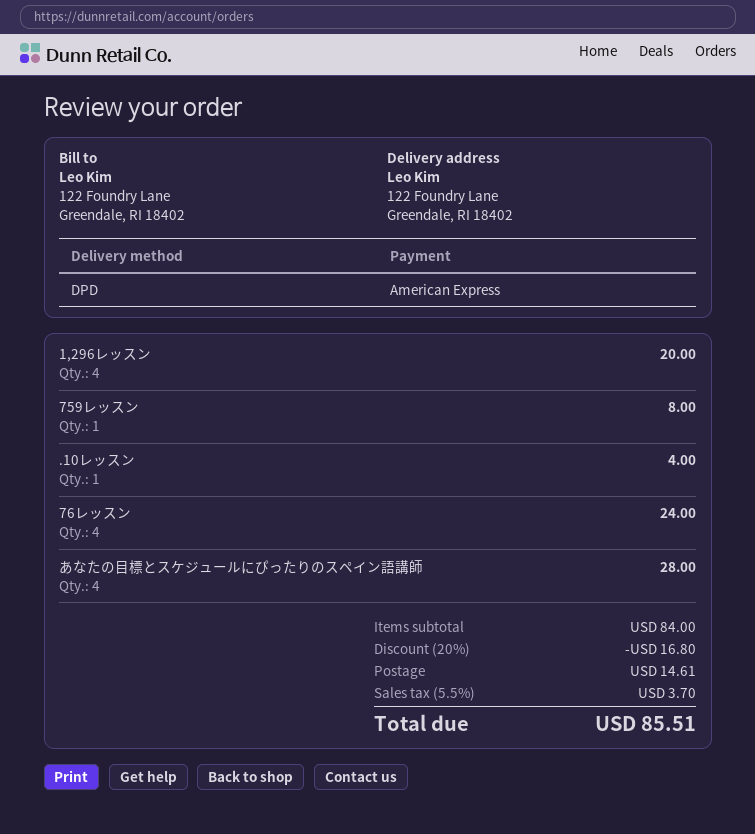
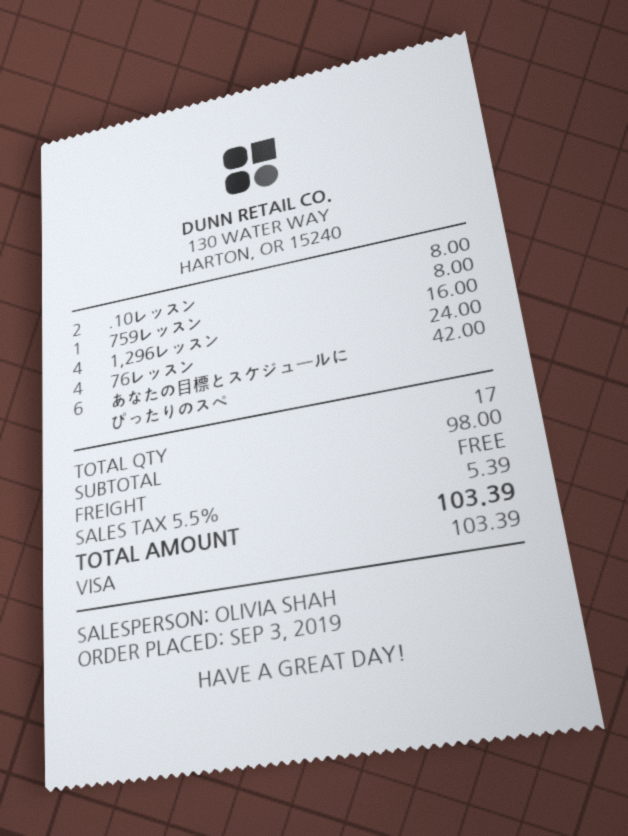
payment method: American Express -> Visa
1,296レッスン: 4 for 20.00 -> 4 for 16.00
.10レッスン: 1 for 4.00 -> 2 for 8.00
あなたの目標とスケジュールにぴったりのスペイン語講師: 4 for 28.00 -> 6 for 42.00
subtotal: 84.00 -> 98.00
discount: 20% = 16.80 -> none
shipping: 14.61 -> 0.00
tax: 5.5% = 3.70 -> 5.5% = 5.39
total: 85.51 -> 103.39

